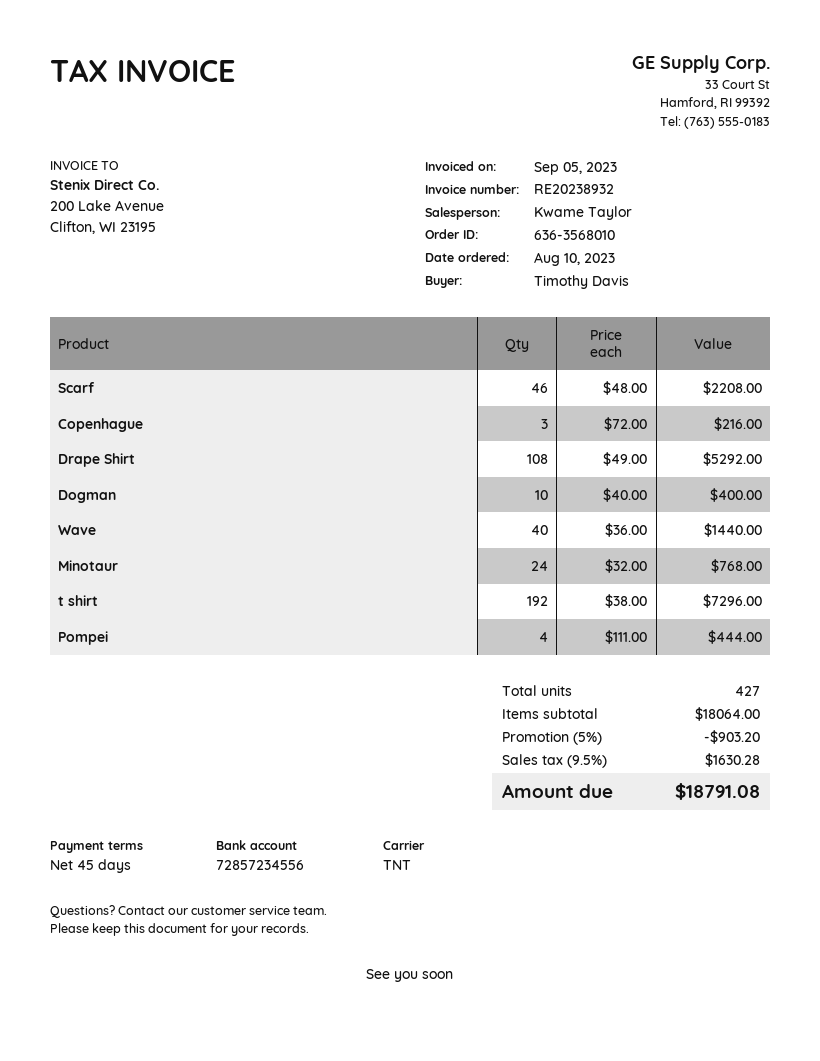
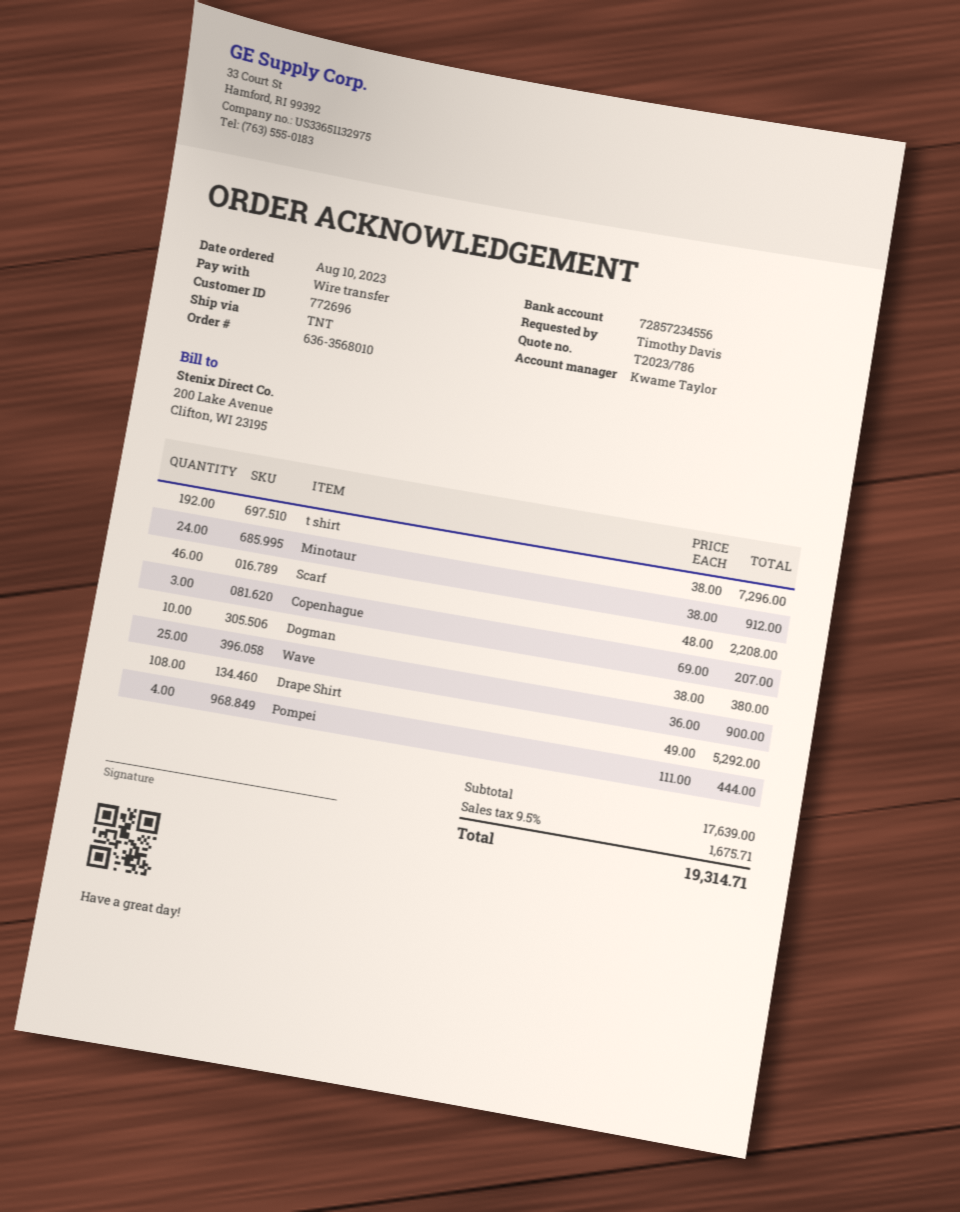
Copenhague: 3 x 72.00 = 216.00 -> 3 x 69.00 = 207.00
Dogman: 10 x 40.00 = 400.00 -> 10 x 38.00 = 380.00
Wave: 40 x 36.00 = 1440.00 -> 25 x 36.00 = 900.00
Minotaur: 24 x 32.00 = 768.00 -> 24 x 38.00 = 912.00
subtotal: 18064.00 -> 17639.00
discount: 5% = 903.20 -> none
tax: 9.5% = 1630.28 -> 9.5% = 1675.71
total: 18791.08 -> 19314.71

